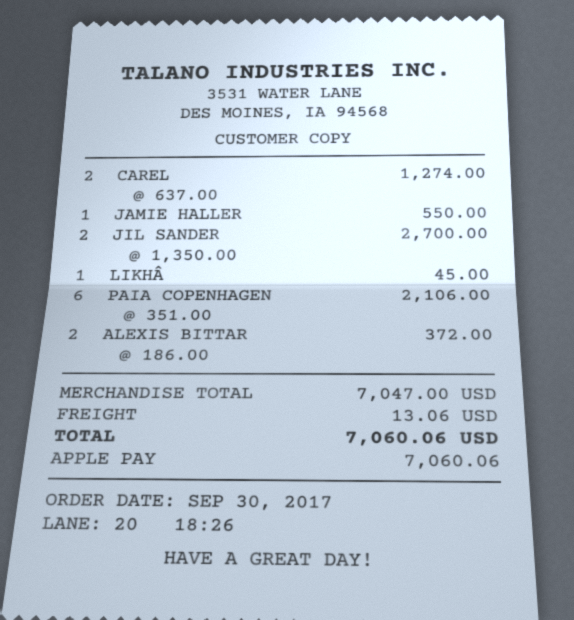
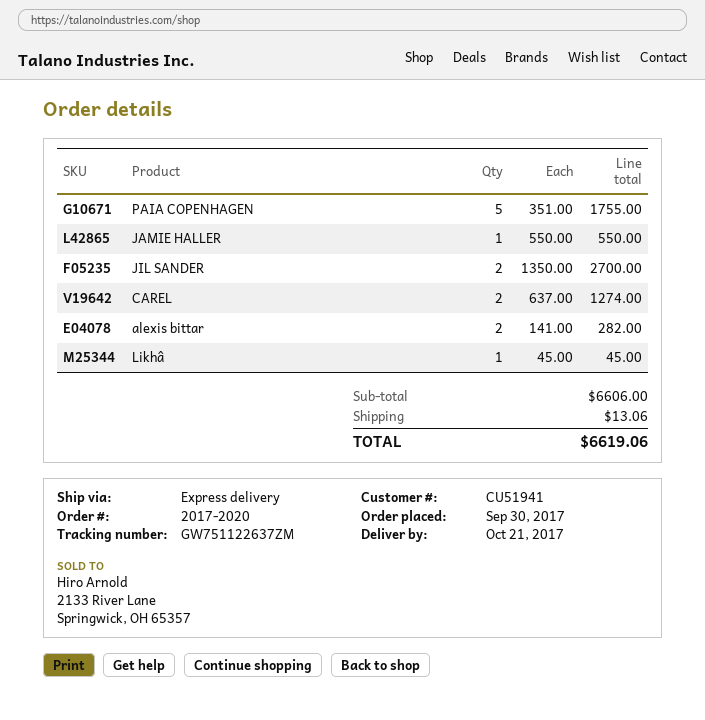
PAIA COPENHAGEN: 6 x 351.00 = 2106.00 -> 5 x 351.00 = 1755.00
ALEXIS BITTAR: 2 x 186.00 = 372.00 -> 2 x 141.00 = 282.00
subtotal: 7047.00 -> 6606.00
total: 7060.06 -> 6619.06

